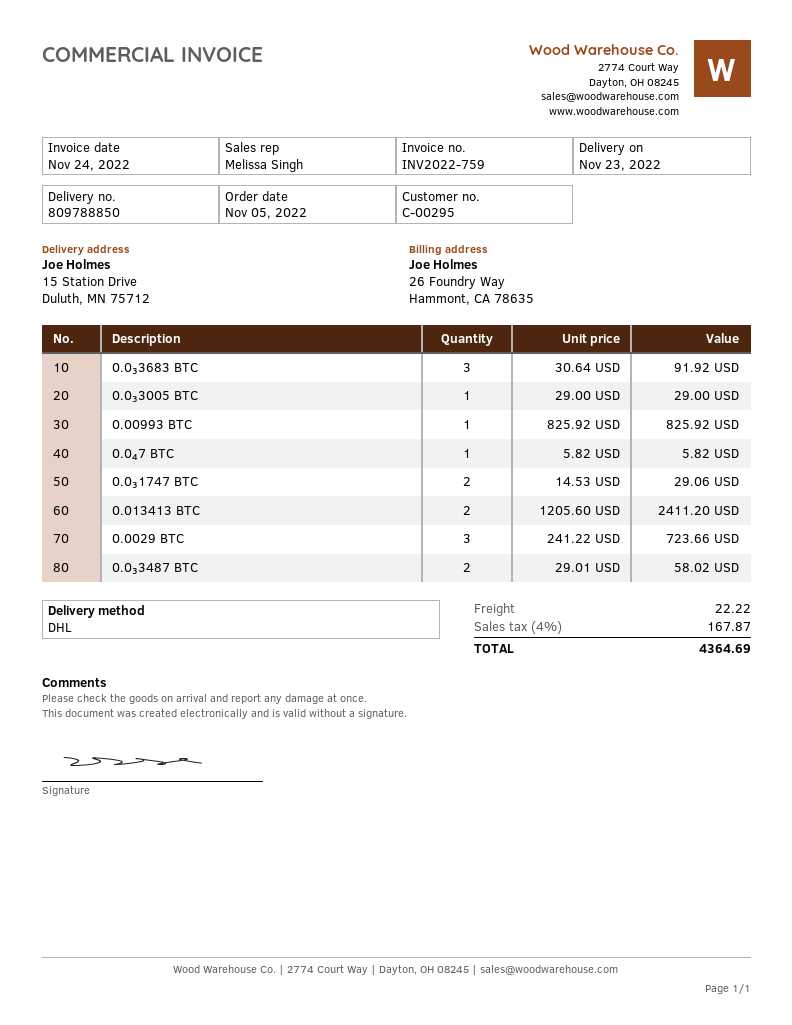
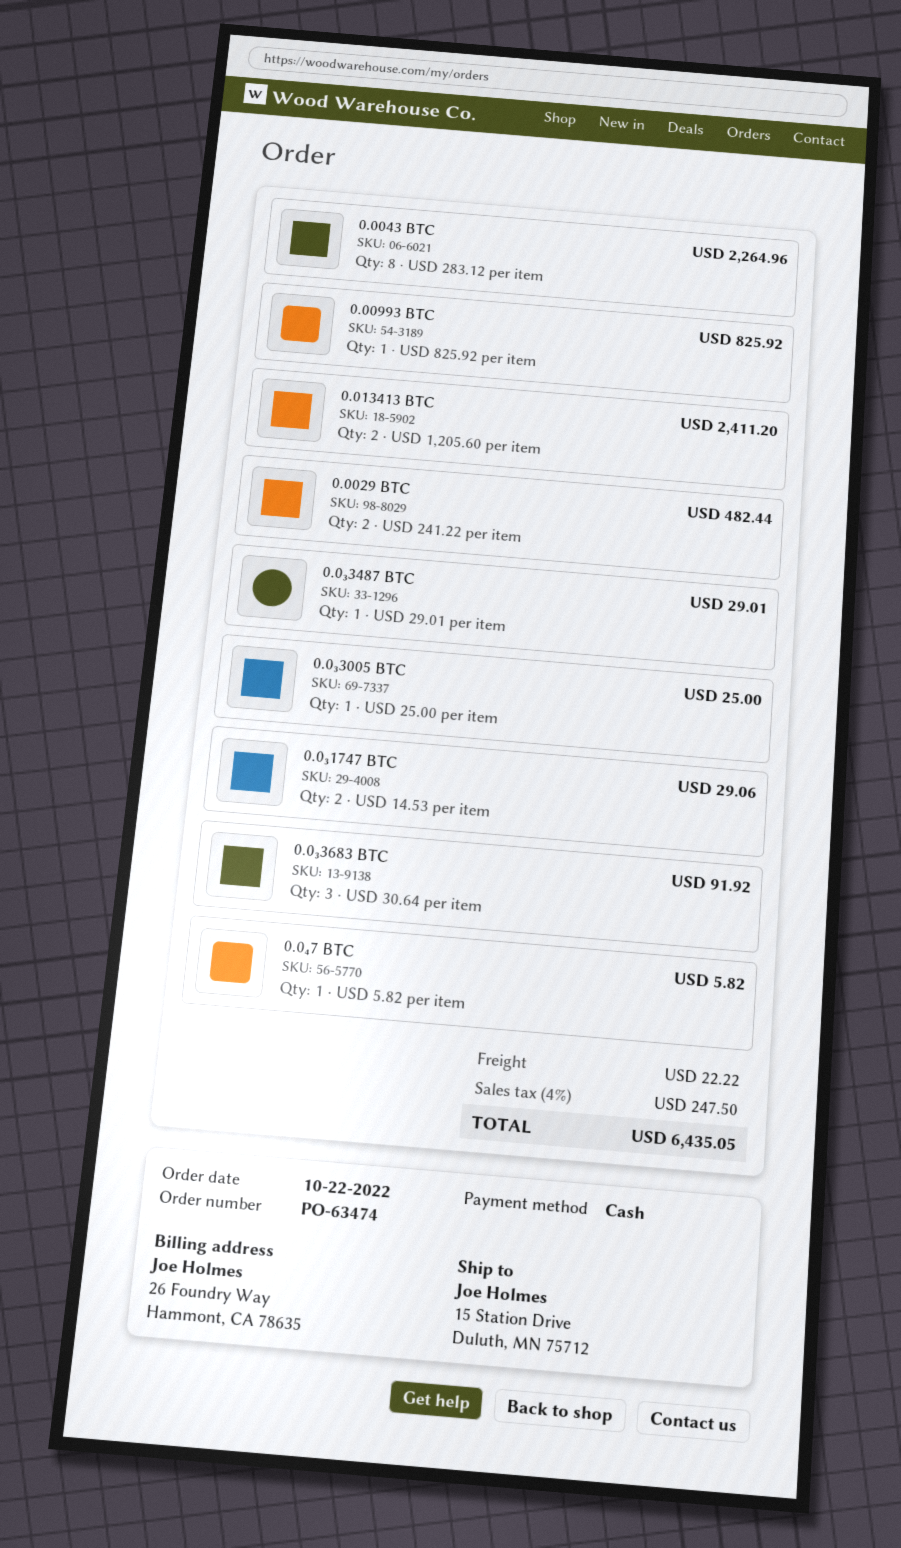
order date: 2022-11-05 -> 2022-10-22
0.0₃3005 BTC: 1 x 29.00 = 29.00 -> 1 x 25.00 = 25.00
0.0029 BTC: 3 x 241.22 = 723.66 -> 2 x 241.22 = 482.44
0.0₃3487 BTC: 2 x 29.01 = 58.02 -> 1 x 29.01 = 29.01
0.0043 BTC: none -> 8 x 283.12 = 2264.96
tax: 4% = 167.87 -> 4% = 247.50
total: 4364.69 -> 6435.05

